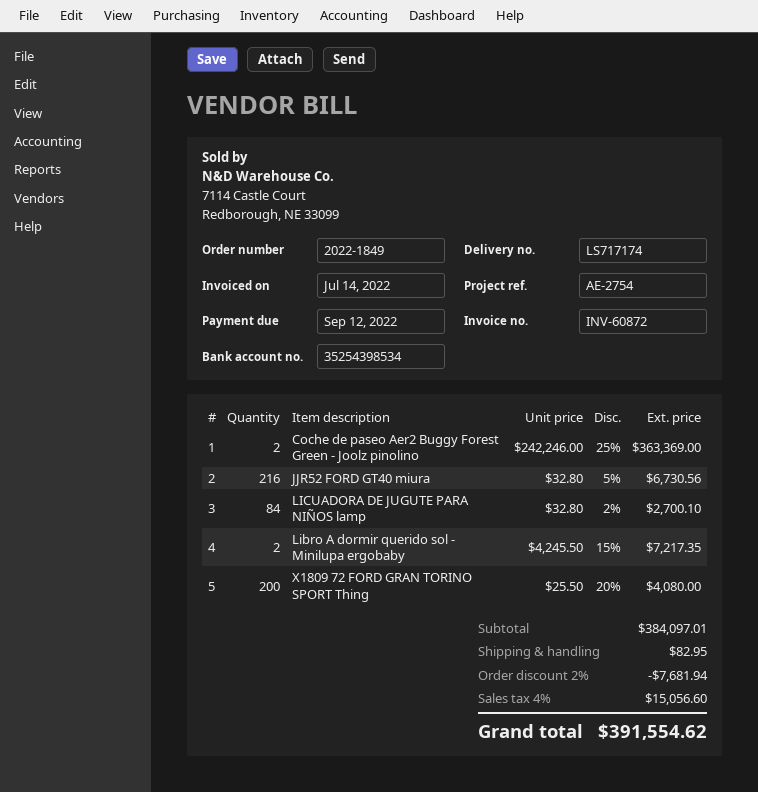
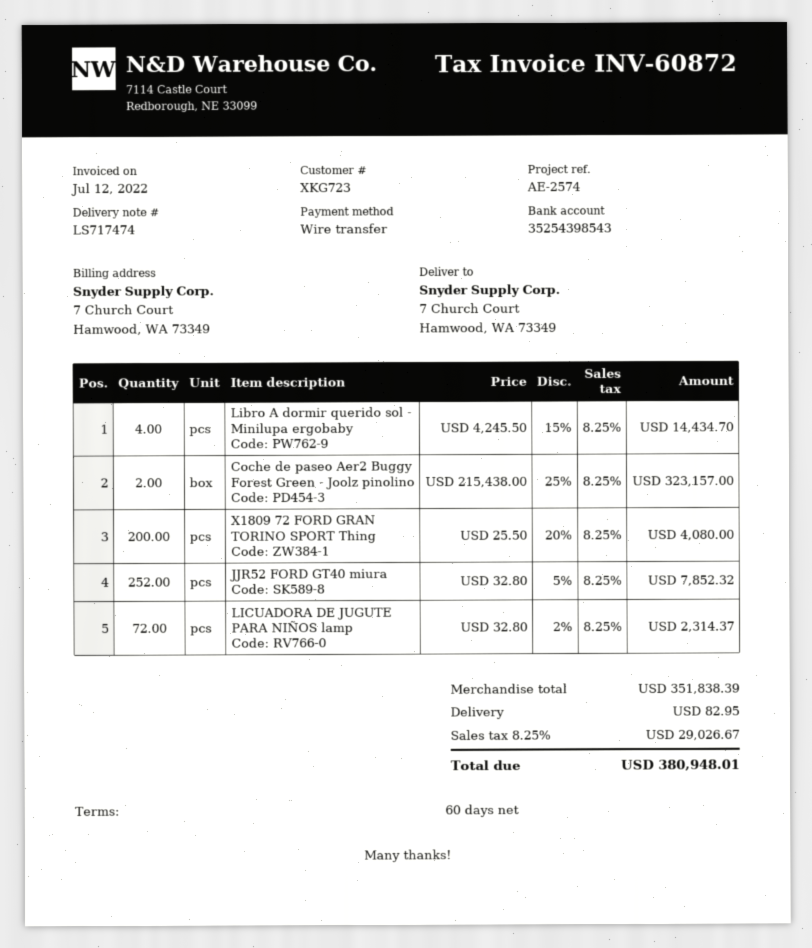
delivery note number: LS717174 -> LS717474
invoice date: 2022-07-14 -> 2022-07-12
reference: AE-2754 -> AE-2574
bank account: 35254398534 -> 35254398543
Coche de paseo Aer2 Buggy Forest Green - Joolz pinolino: 2 x 242246.00 - 25% = 363369.00 -> 2 x 215438.00 - 25% = 323157.00
JJR52 FORD GT40 miura: 216 x 32.80 - 5% = 6730.56 -> 252 x 32.80 - 5% = 7852.32
LICUADORA DE JUGUTE PARA NIÑOS lamp: 84 x 32.80 - 2% = 2700.10 -> 72 x 32.80 - 2% = 2314.37
Libro A dormir querido sol - Minilupa ergobaby: 2 x 4245.50 - 15% = 7217.35 -> 4 x 4245.50 - 15% = 14434.70
subtotal: 384097.01 -> 351838.39
discount: 2% = 7681.94 -> none
tax: 4% = 15056.60 -> 8.25% = 29026.67
total: 391554.62 -> 380948.01

